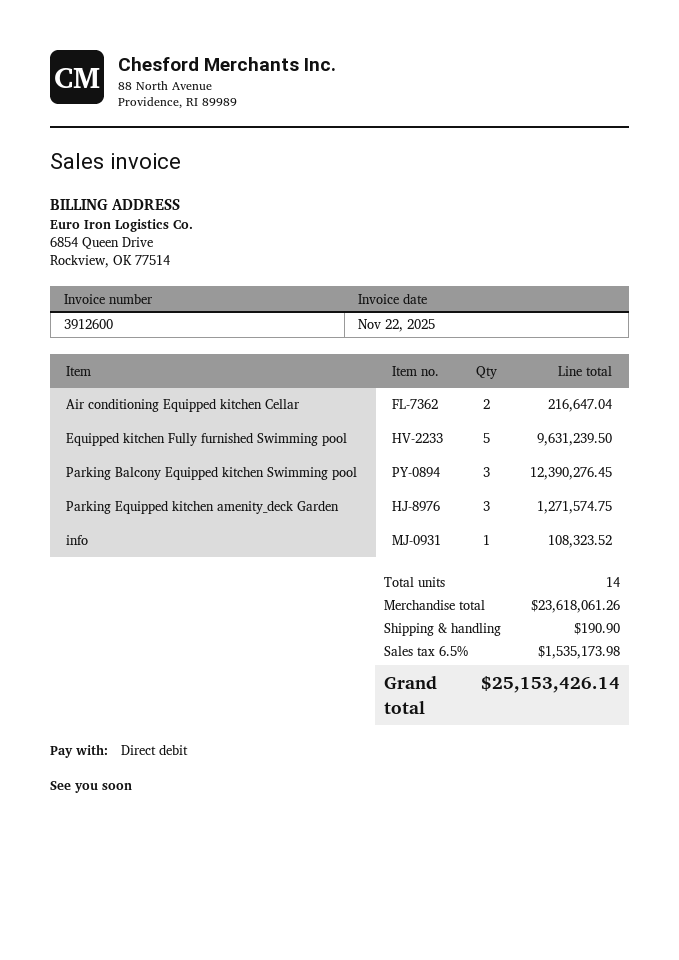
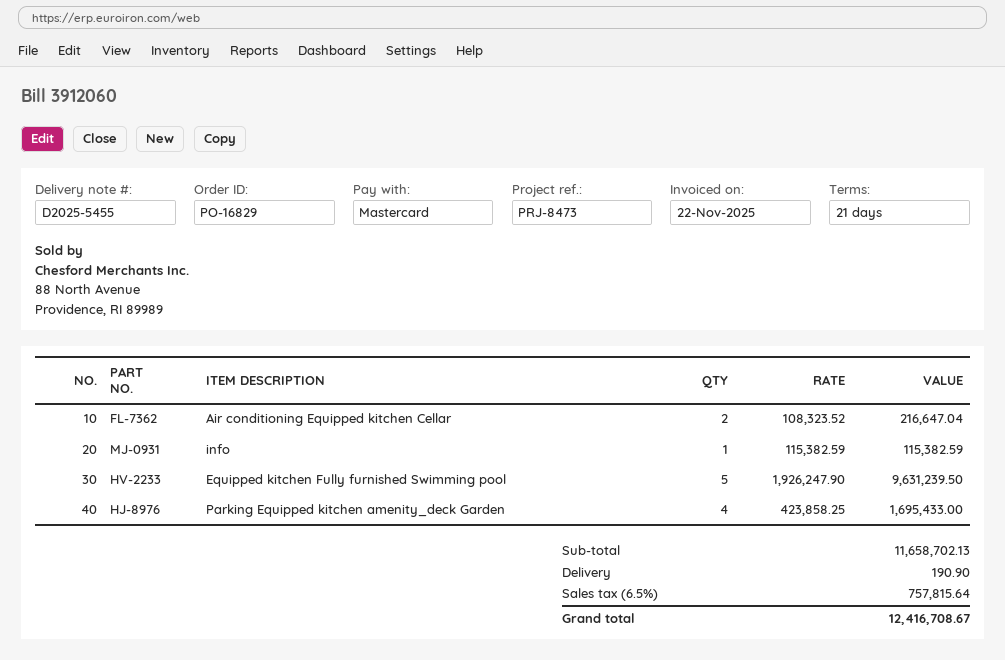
invoice number: 3912600 -> 3912060
payment method: direct debit -> Mastercard
Parking Balcony Equipped kitchen Swimming pool: 3 for 12390276.45 -> none
Parking Equipped kitchen amenity_deck Garden: 3 for 1271574.75 -> 4 for 1695433.00
info: 1 for 108323.52 -> 1 for 115382.59
subtotal: 23618061.26 -> 11658702.13
tax: 6.5% = 1535173.98 -> 6.5% = 757815.64
total: 25153426.14 -> 12416708.67

